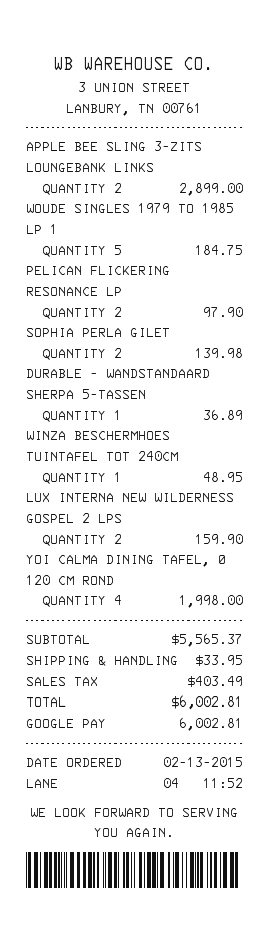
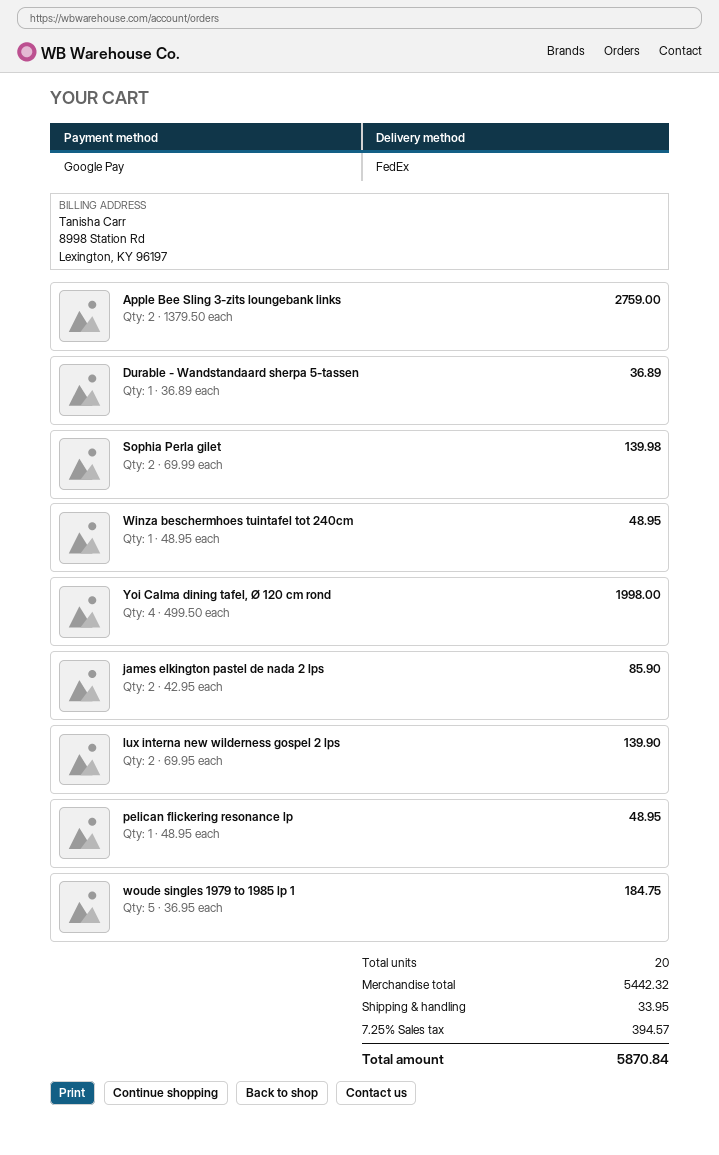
APPLE BEE SLING 3-ZITS LOUNGEBANK LINKS: 2 for 2899.00 -> 2 for 2759.00
PELICAN FLICKERING RESONANCE LP: 2 for 97.90 -> 1 for 48.95
LUX INTERNA NEW WILDERNESS GOSPEL 2 LPS: 2 for 159.90 -> 2 for 139.90
james elkington pastel de nada 2 lps: none -> 2 for 85.90
subtotal: 5565.37 -> 5442.32
tax: 403.49 -> 394.57
total: 6002.81 -> 5870.84

